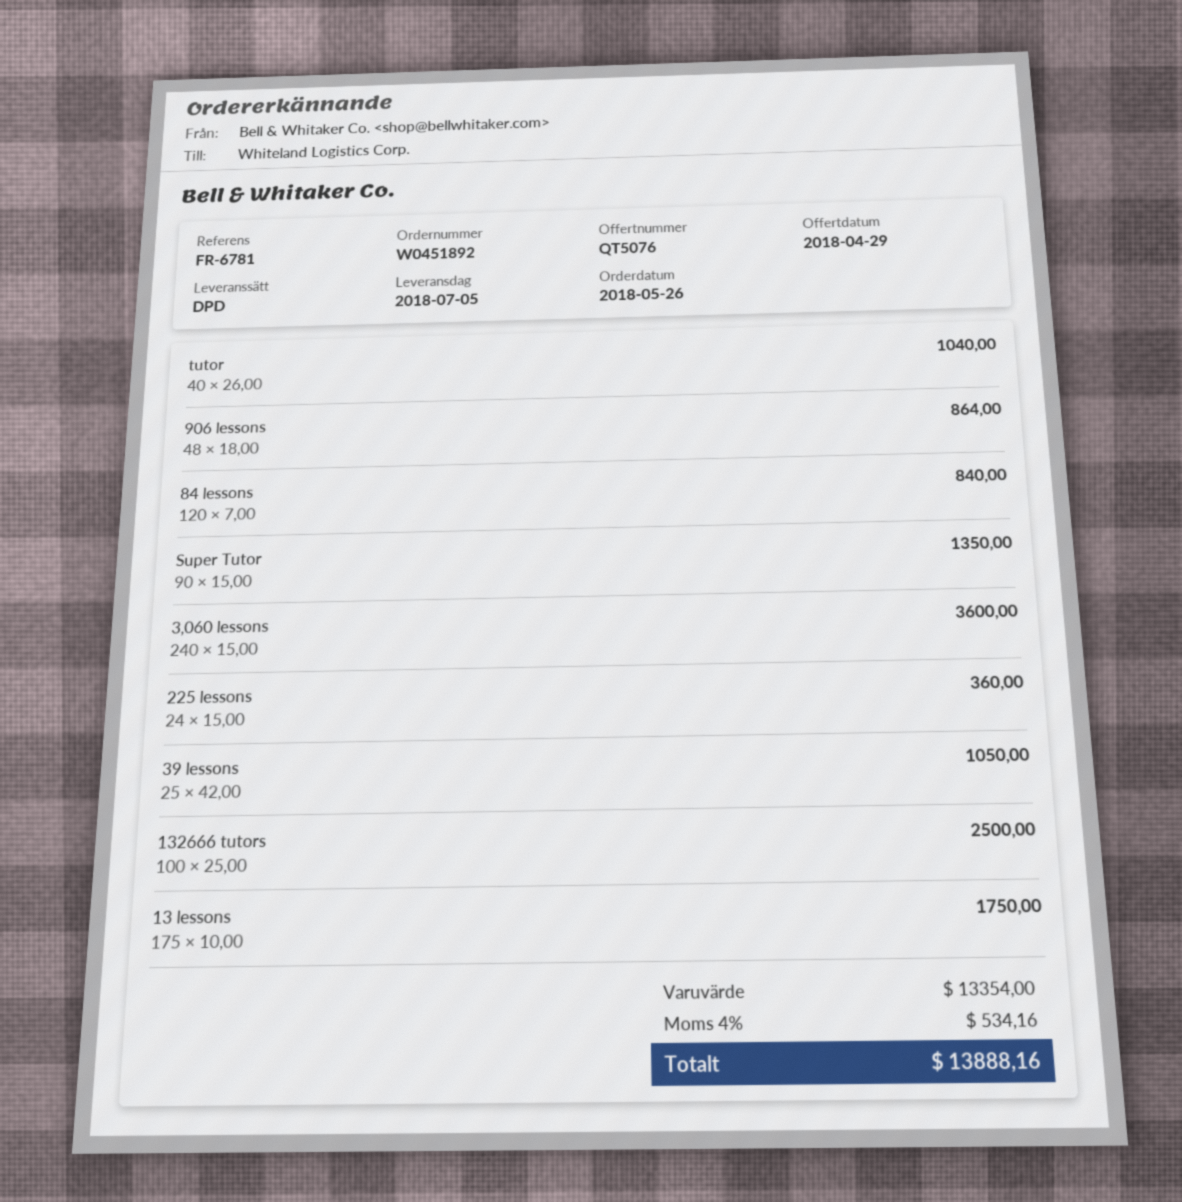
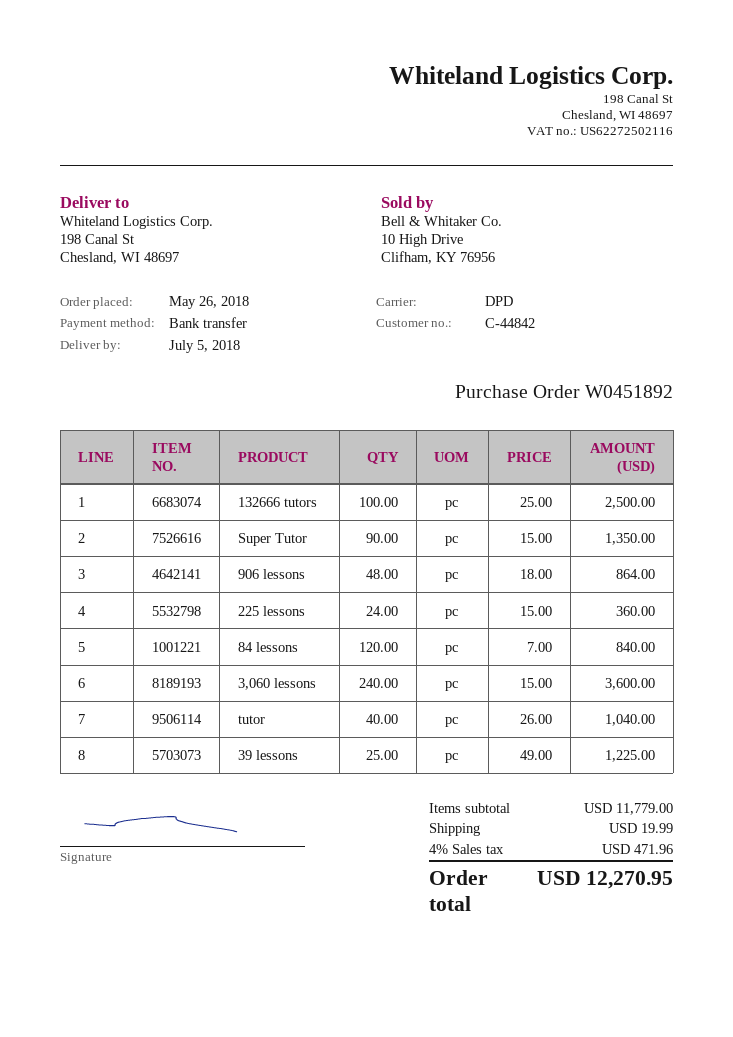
39 lessons: 25 x 42.00 = 1050.00 -> 25 x 49.00 = 1225.00
13 lessons: 175 x 10.00 = 1750.00 -> none
subtotal: 13354.00 -> 11779.00
shipping: none -> 19.99
tax: 4% = 534.16 -> 4% = 471.96
total: 13888.16 -> 12270.95

